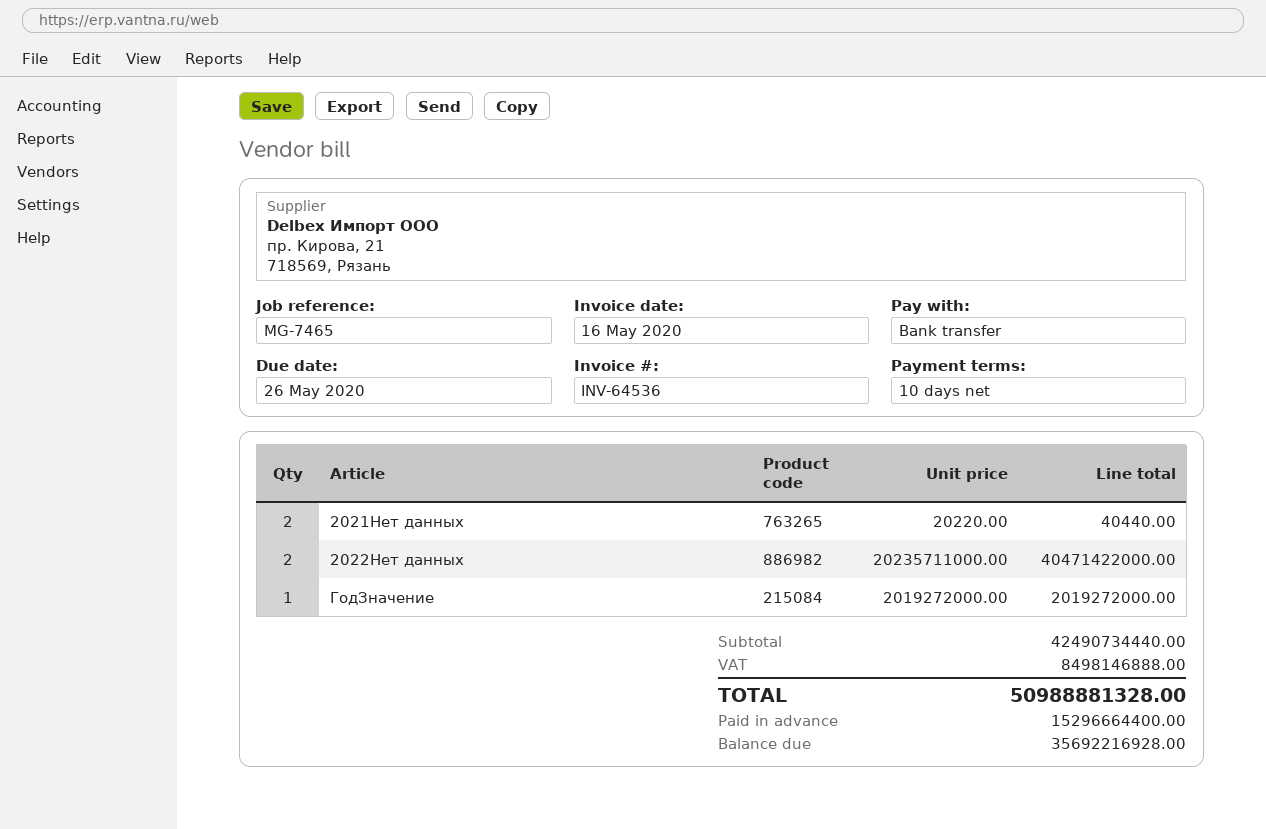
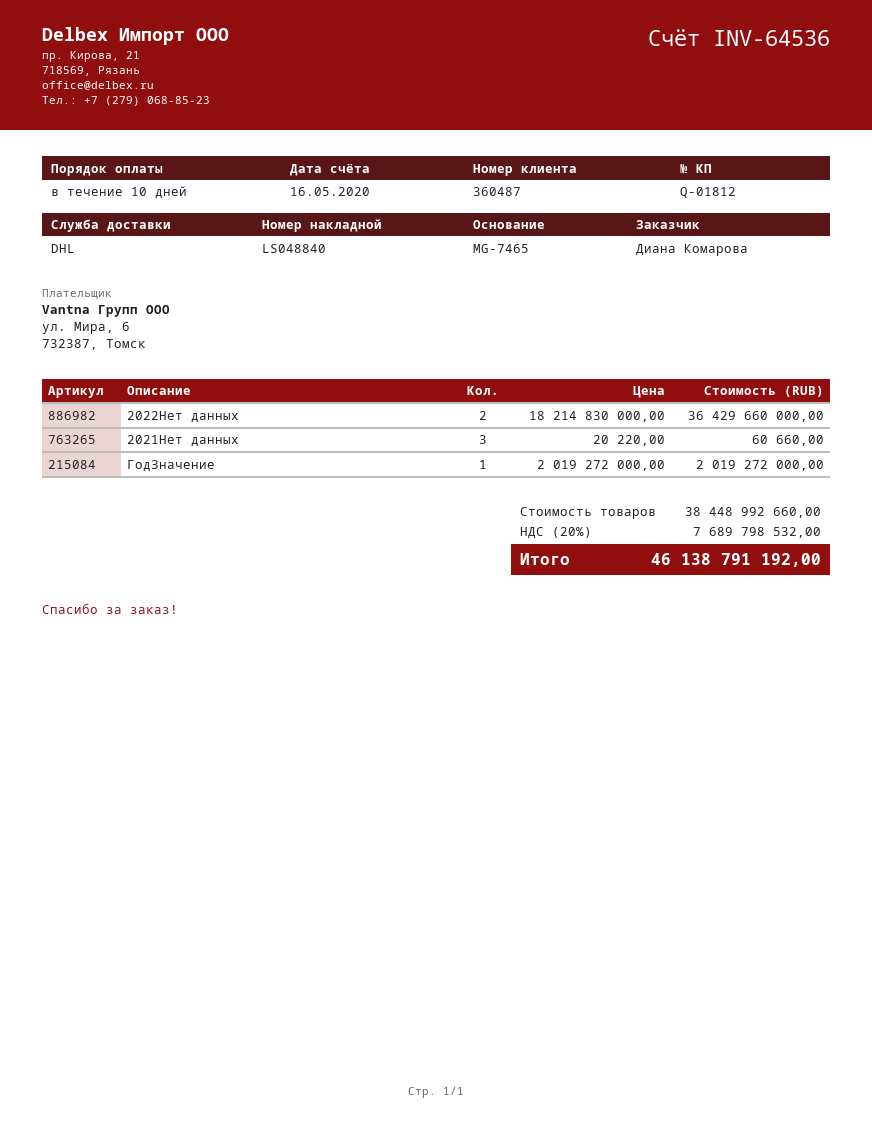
2021Нет данных: 2 x 20220.00 = 40440.00 -> 3 x 20220.00 = 60660.00
2022Нет данных: 2 x 20235711000.00 = 40471422000.00 -> 2 x 18214830000.00 = 36429660000.00
subtotal: 42490734440.00 -> 38448992660.00
tax: 8498146888.00 -> 7689798532.00
total: 50988881328.00 -> 46138791192.00

